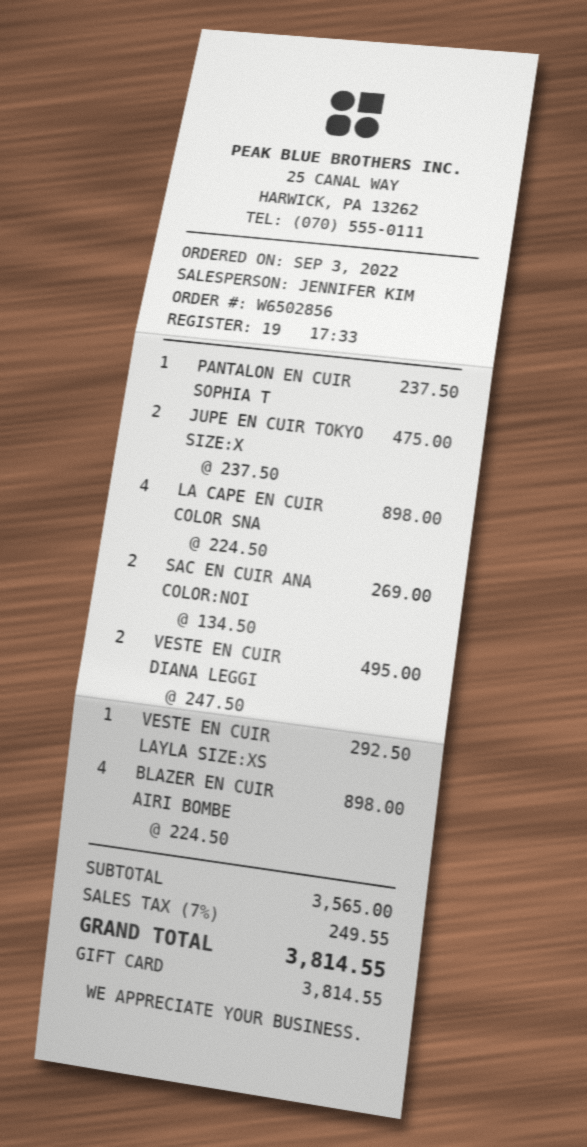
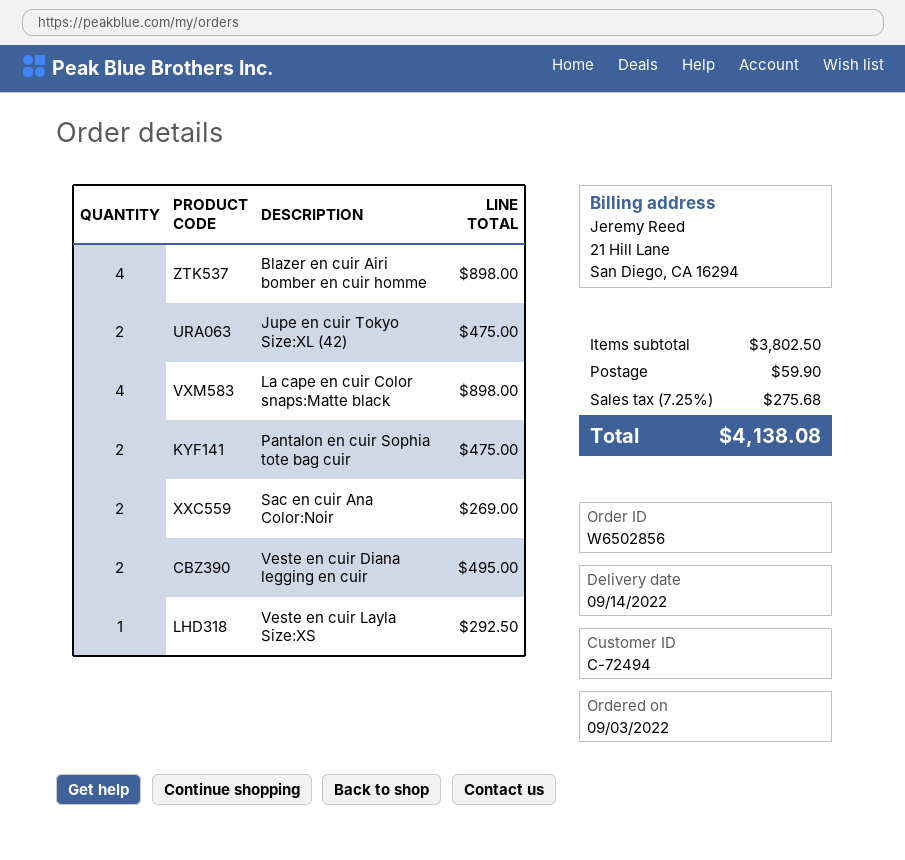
PANTALON EN CUIR SOPHIA T: 1 for 237.50 -> 2 for 475.00
subtotal: 3565.00 -> 3802.50
shipping: none -> 59.90
tax: 7% = 249.55 -> 7.25% = 275.68
total: 3814.55 -> 4138.08

